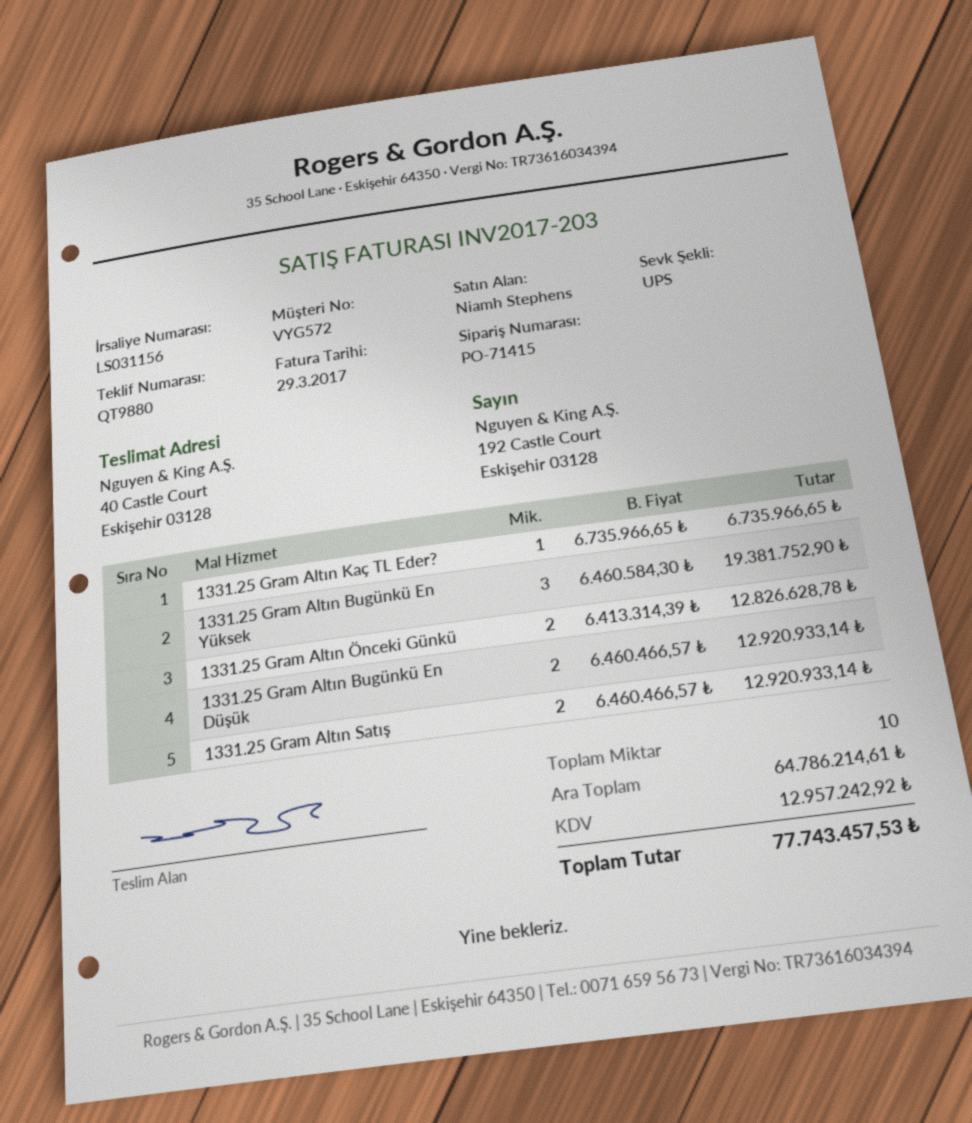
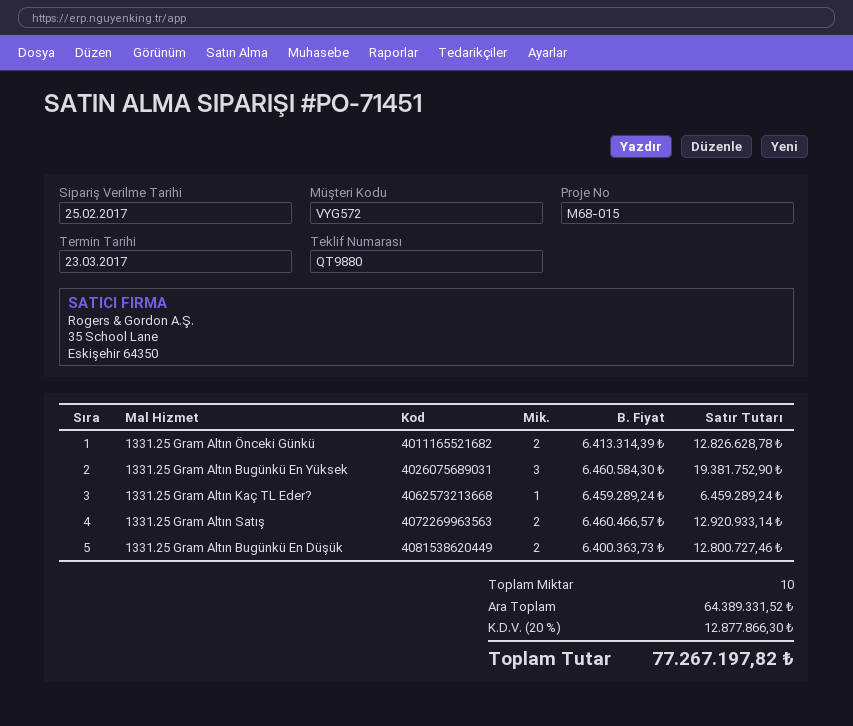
order number: PO-71415 -> PO-71451
1331.25 Gram Altın Kaç TL Eder?: 1 x 6735966.65 = 6735966.65 -> 1 x 6459289.24 = 6459289.24
1331.25 Gram Altın Bugünkü En Düşük: 2 x 6460466.57 = 12920933.14 -> 2 x 6400363.73 = 12800727.46
subtotal: 64786214.61 -> 64389331.52
tax: 12957242.92 -> 12877866.30
total: 77743457.53 -> 77267197.82

